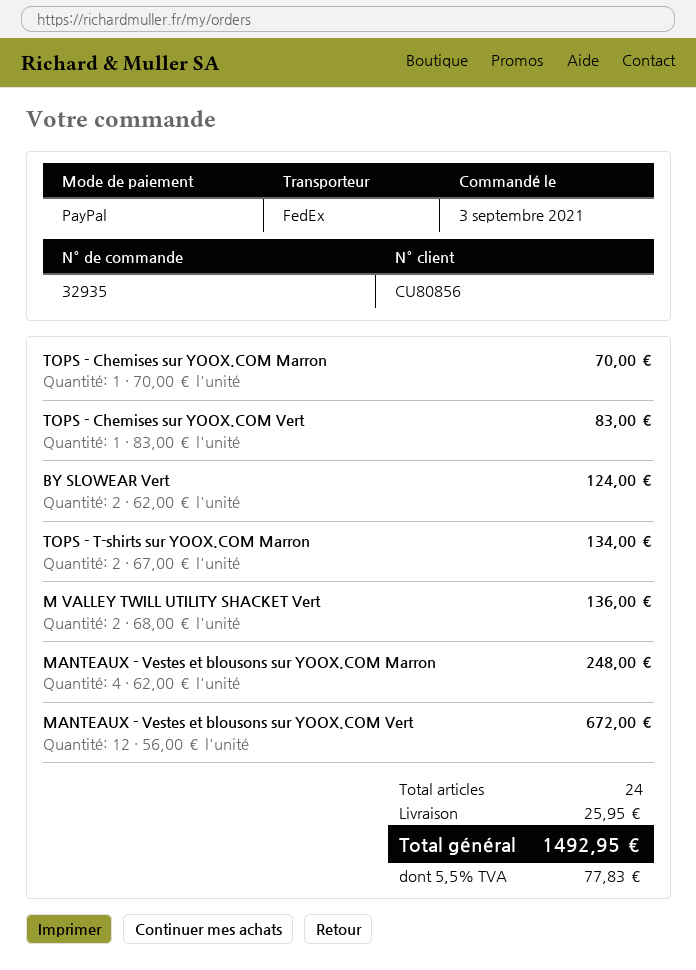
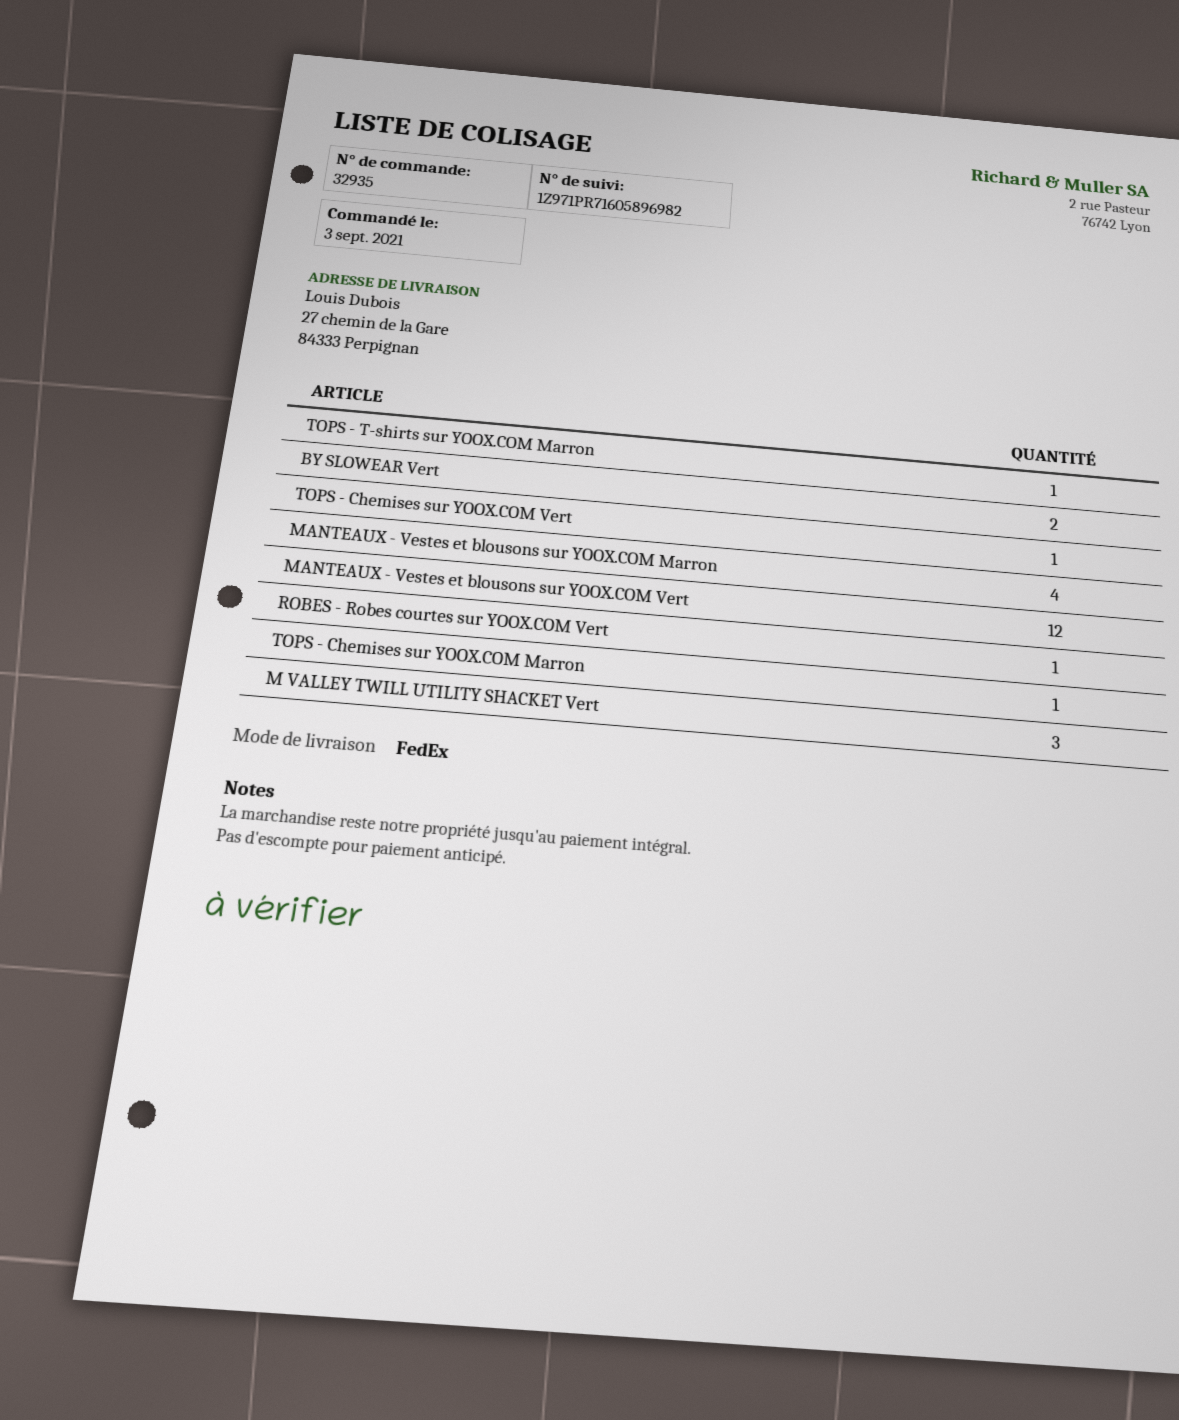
TOPS - T-shirts sur YOOX.COM Marron: 2 -> 1
M VALLEY TWILL UTILITY SHACKET Vert: 2 -> 3
ROBES - Robes courtes sur YOOX.COM Vert: none -> 1

